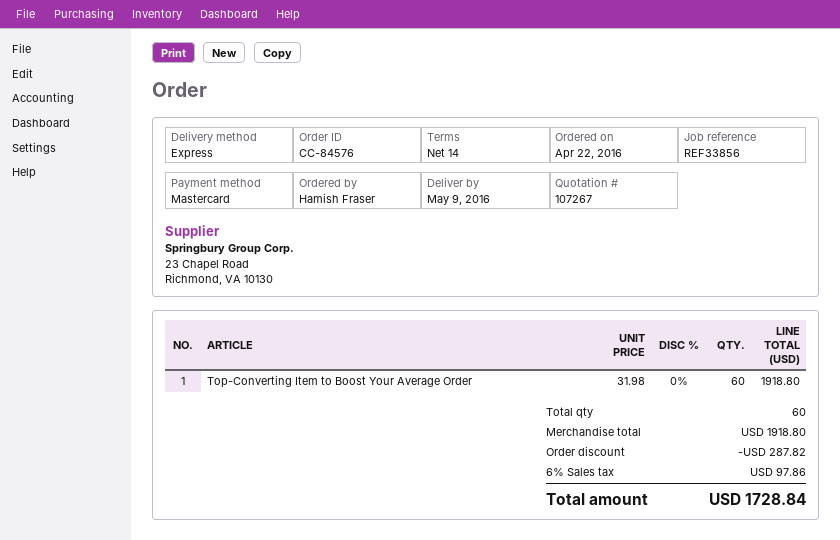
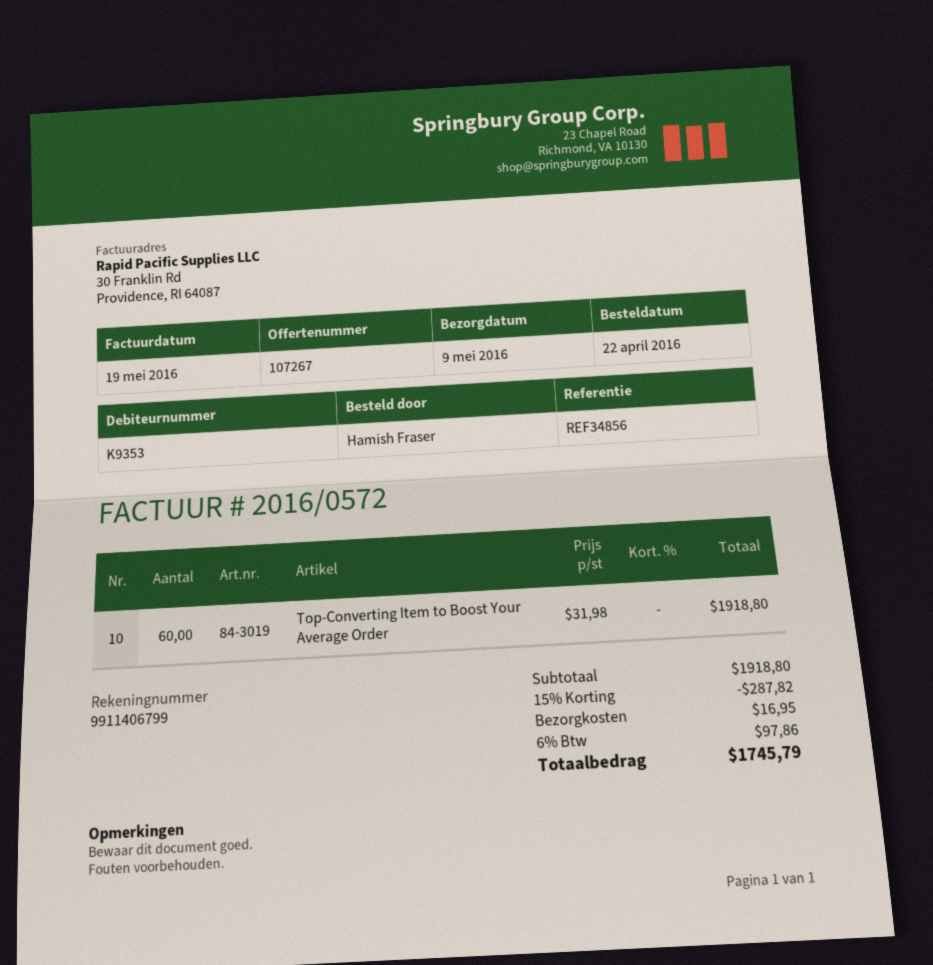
reference: REF33856 -> REF34856
shipping: none -> 16.95
total: 1728.84 -> 1745.79

